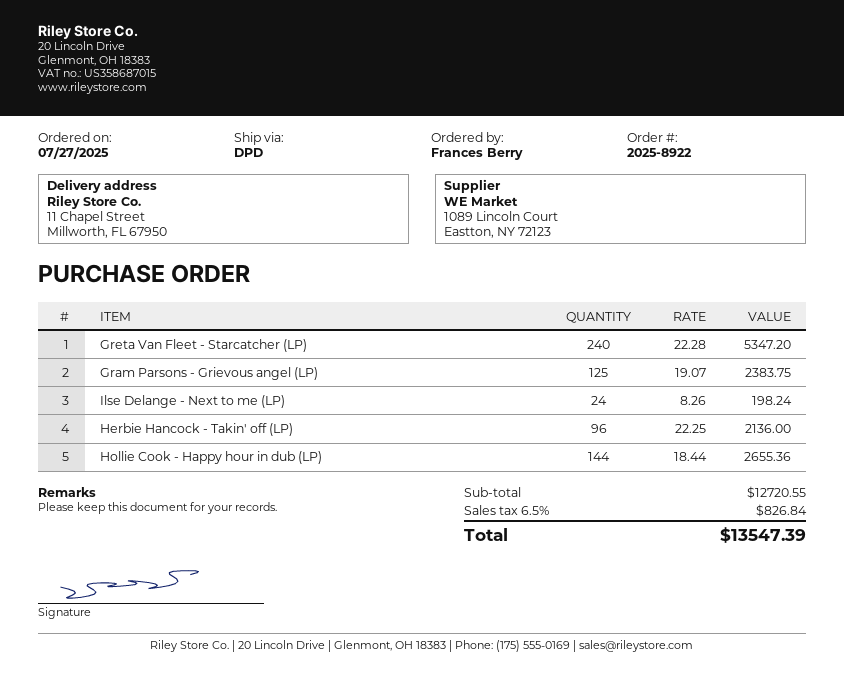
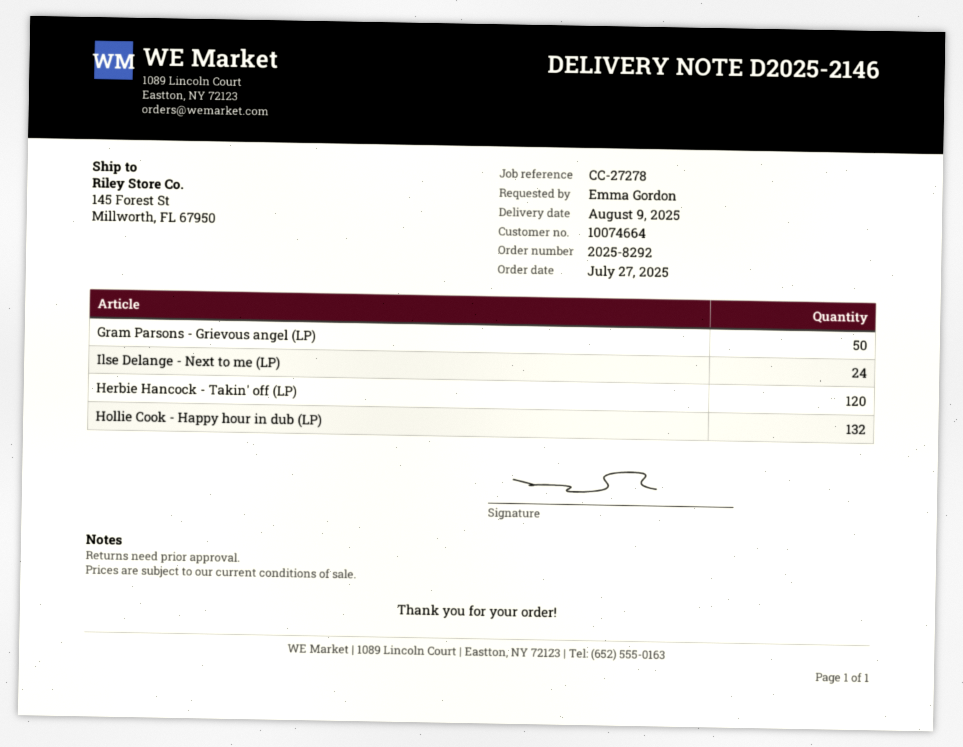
order number: 2025-8922 -> 2025-8292
ordered by: Frances Berry -> Emma Gordon
ship to: 11 Chapel Street, Millworth, FL 67950 -> 145 Forest St, Millworth, FL 67950
Greta Van Fleet - Starcatcher (LP): 240 -> none
Gram Parsons - Grievous angel (LP): 125 -> 50
Herbie Hancock - Takin' off (LP): 96 -> 120
Hollie Cook - Happy hour in dub (LP): 144 -> 132

